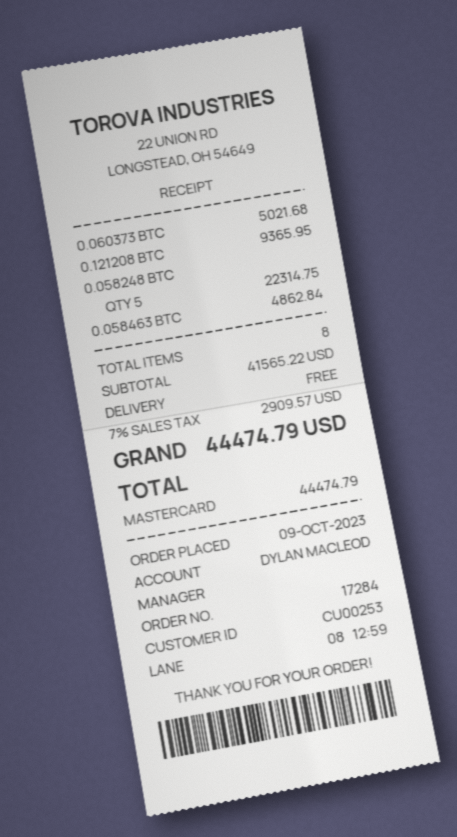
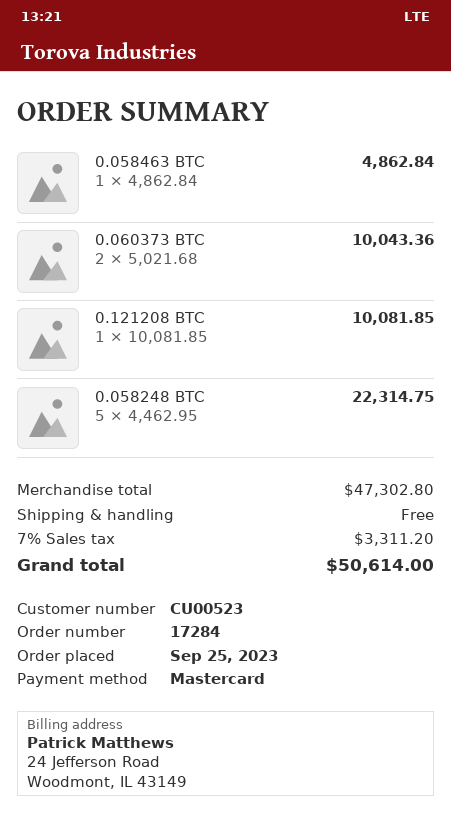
order date: 2023-10-09 -> 2023-09-25
customer number: CU00253 -> CU00523
0.060373 BTC: 1 for 5021.68 -> 2 for 10043.36
0.121208 BTC: 1 for 9365.95 -> 1 for 10081.85
subtotal: 41565.22 -> 47302.80
tax: 7% = 2909.57 -> 7% = 3311.20
total: 44474.79 -> 50614.00

